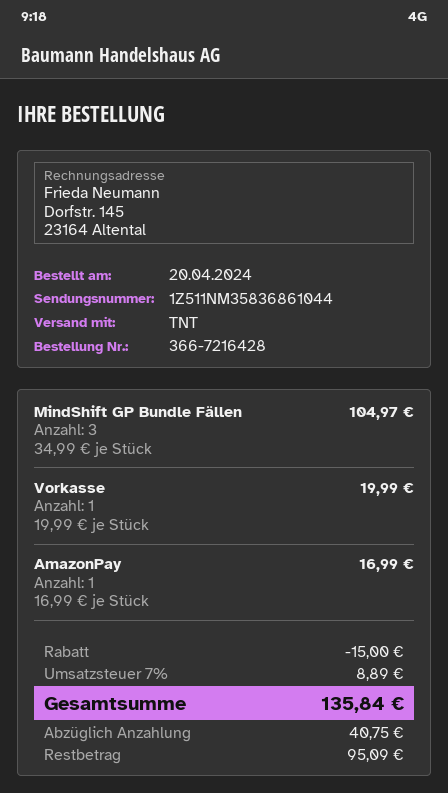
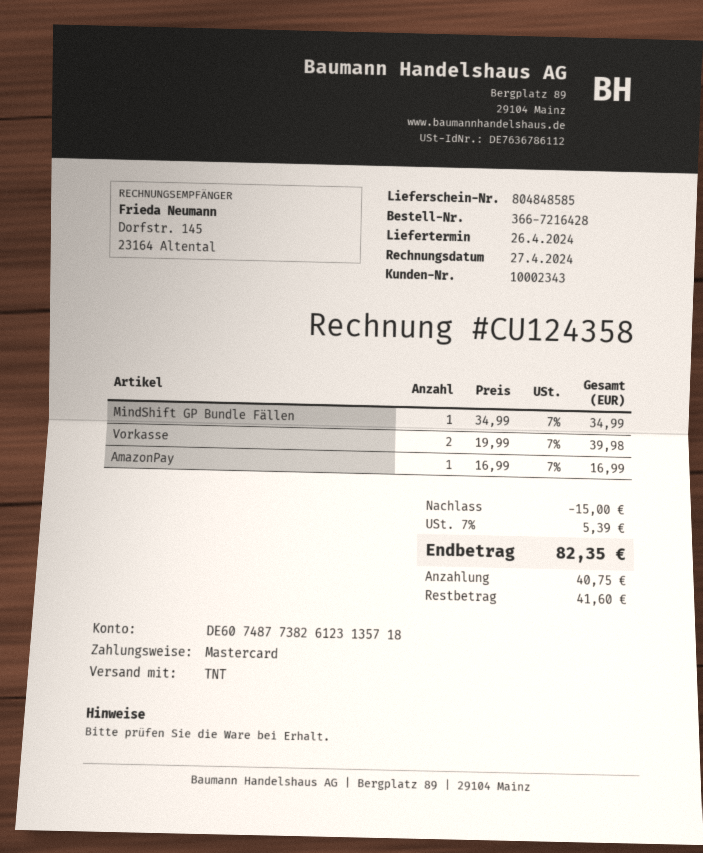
MindShift GP Bundle Fällen: 3 x 34.99 = 104.97 -> 1 x 34.99 = 34.99
Vorkasse: 1 x 19.99 = 19.99 -> 2 x 19.99 = 39.98
tax: 7% = 8.89 -> 7% = 5.39
total: 135.84 -> 82.35
balance: 95.09 -> 41.60

